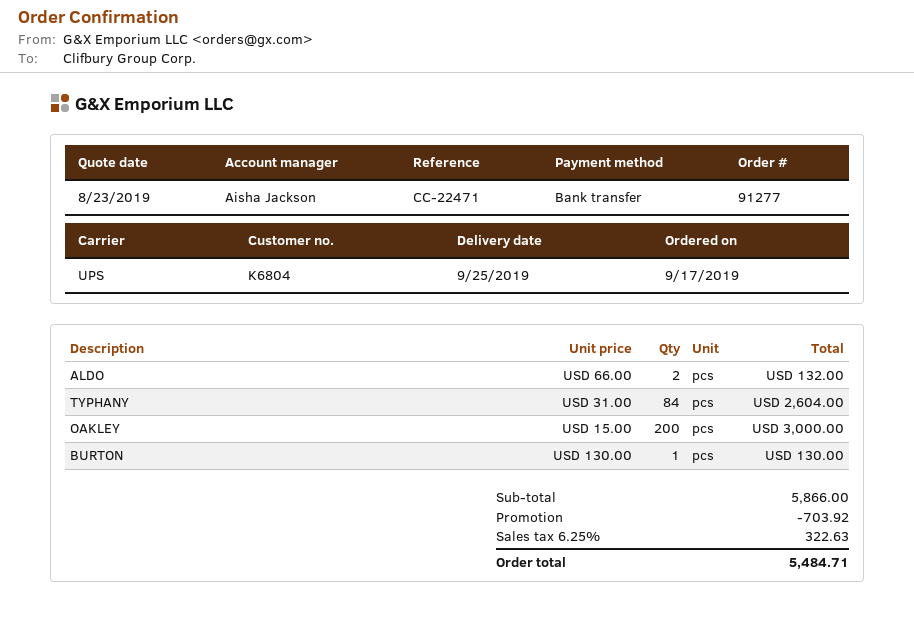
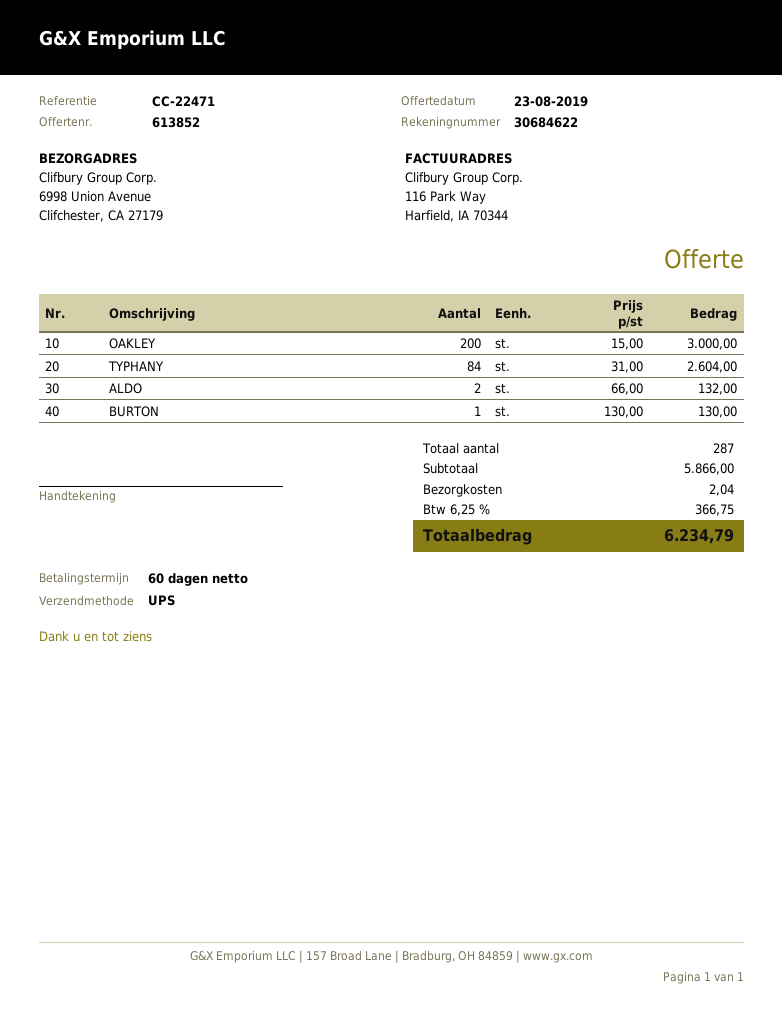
discount: 703.92 -> none
shipping: none -> 2.04
tax: 6.25% = 322.63 -> 6.25% = 366.75
total: 5484.71 -> 6234.79

